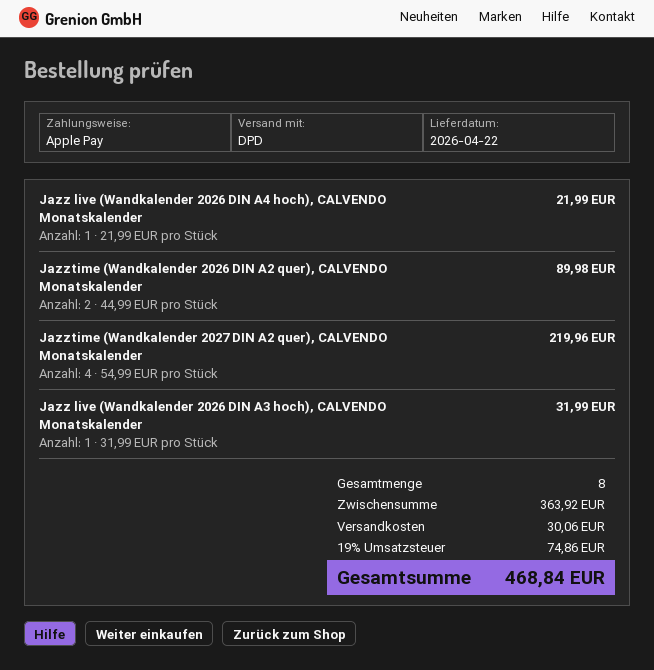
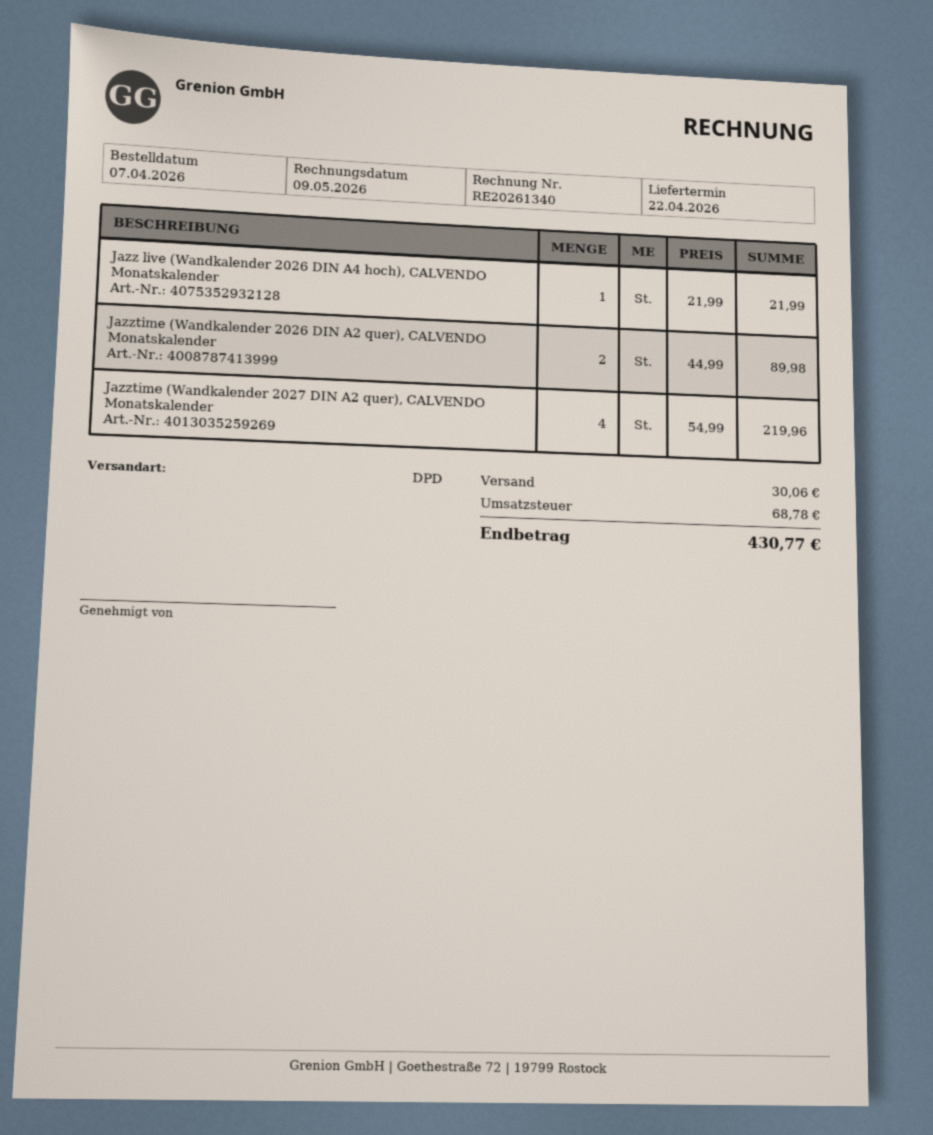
Jazz live (Wandkalender 2026 DIN A3 hoch), CALVENDO Monatskalender: 1 x 31.99 = 31.99 -> none
tax: 74.86 -> 68.78
total: 468.84 -> 430.77

